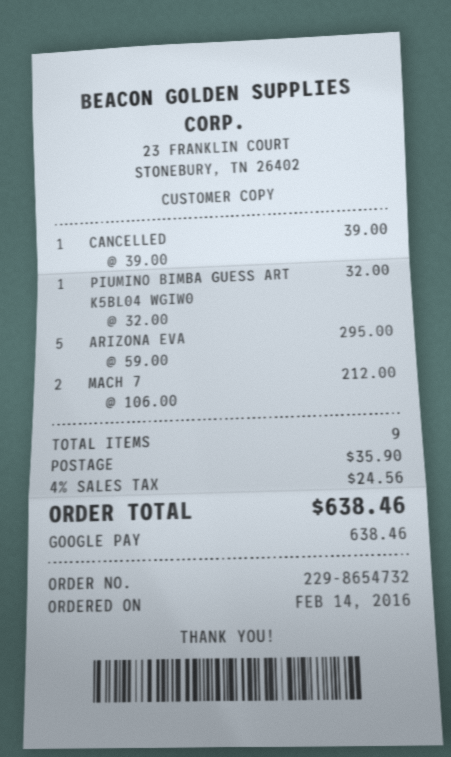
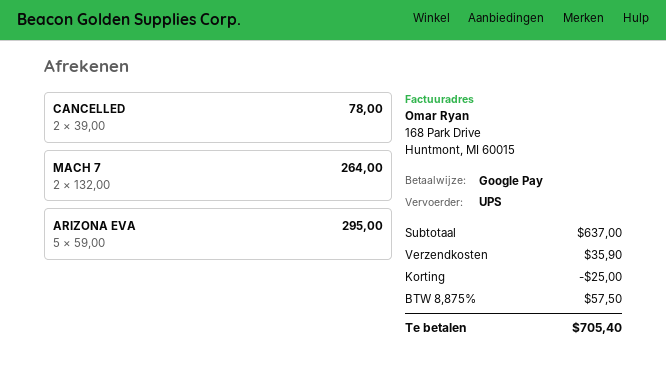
CANCELLED: 1 x 39.00 = 39.00 -> 2 x 39.00 = 78.00
PIUMINO BIMBA GUESS ART K5BL04 WGIW0: 1 x 32.00 = 32.00 -> none
MACH 7: 2 x 106.00 = 212.00 -> 2 x 132.00 = 264.00
discount: none -> 25.00
tax: 4% = 24.56 -> 8.875% = 57.50
total: 638.46 -> 705.40

